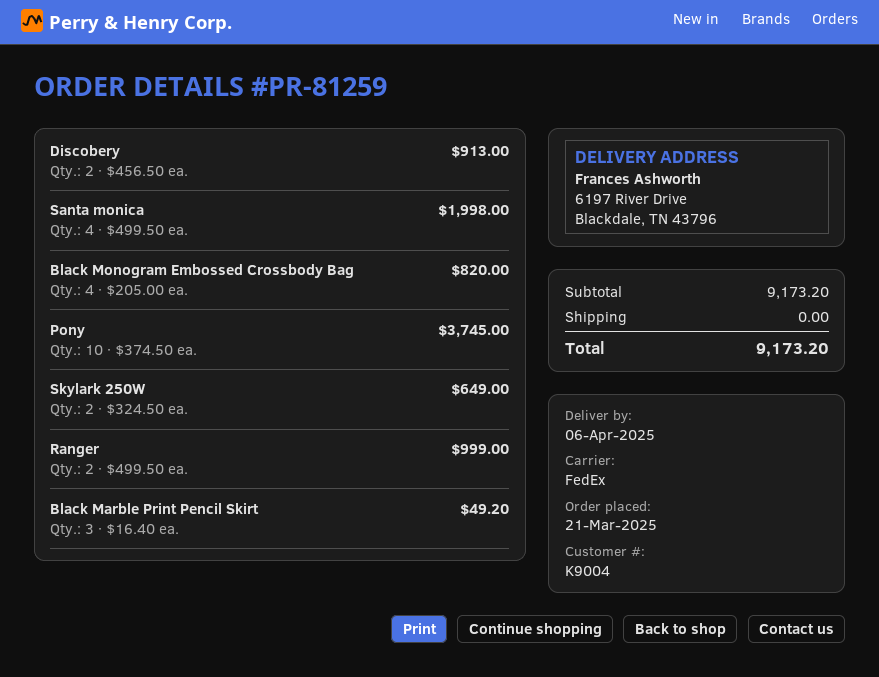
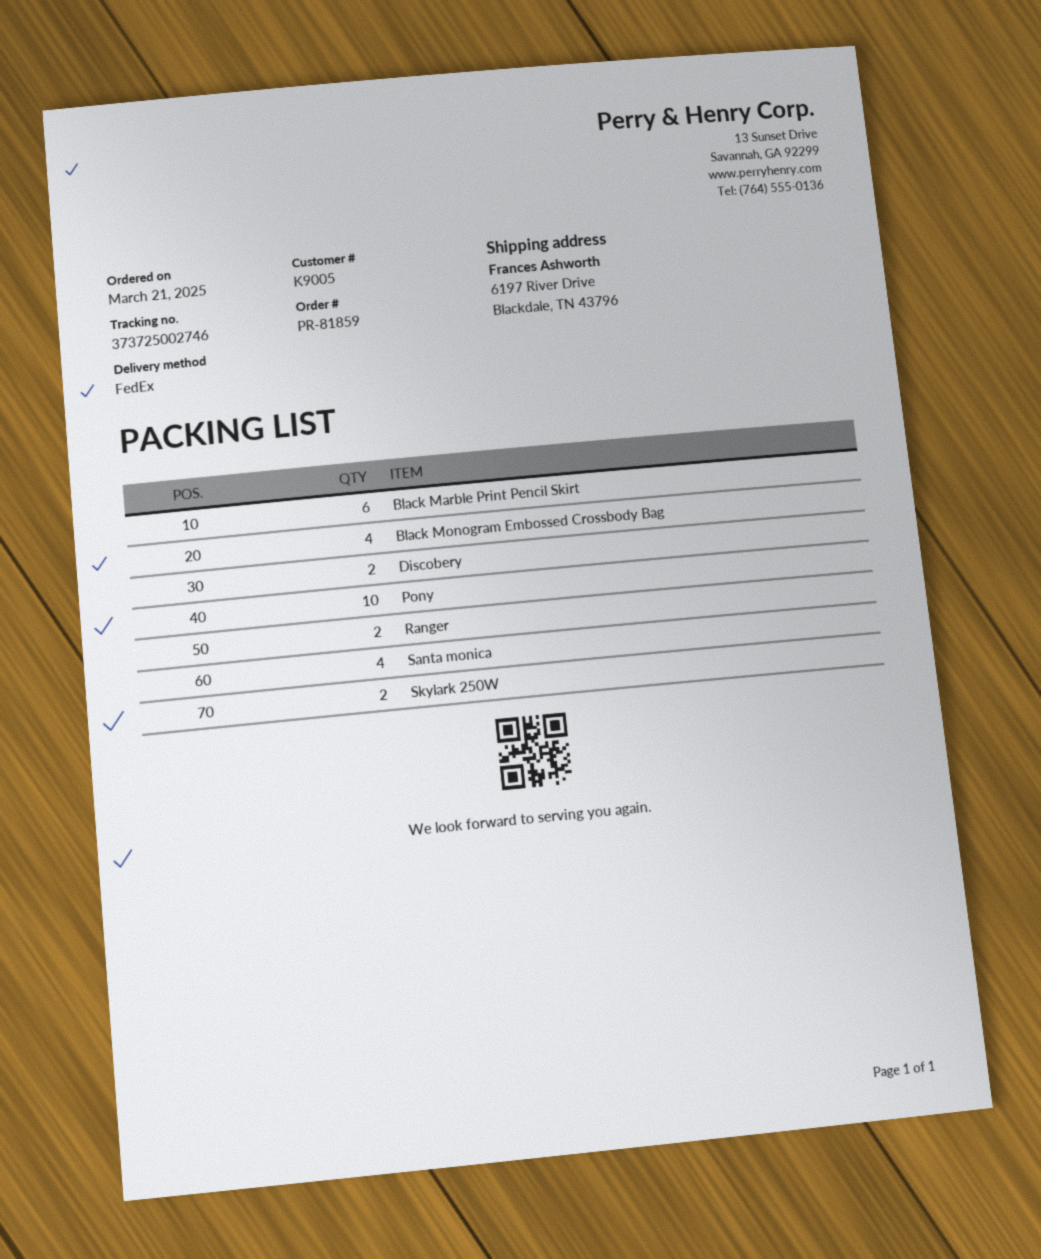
order number: PR-81259 -> PR-81859
customer number: K9004 -> K9005
Black Marble Print Pencil Skirt: 3 -> 6

